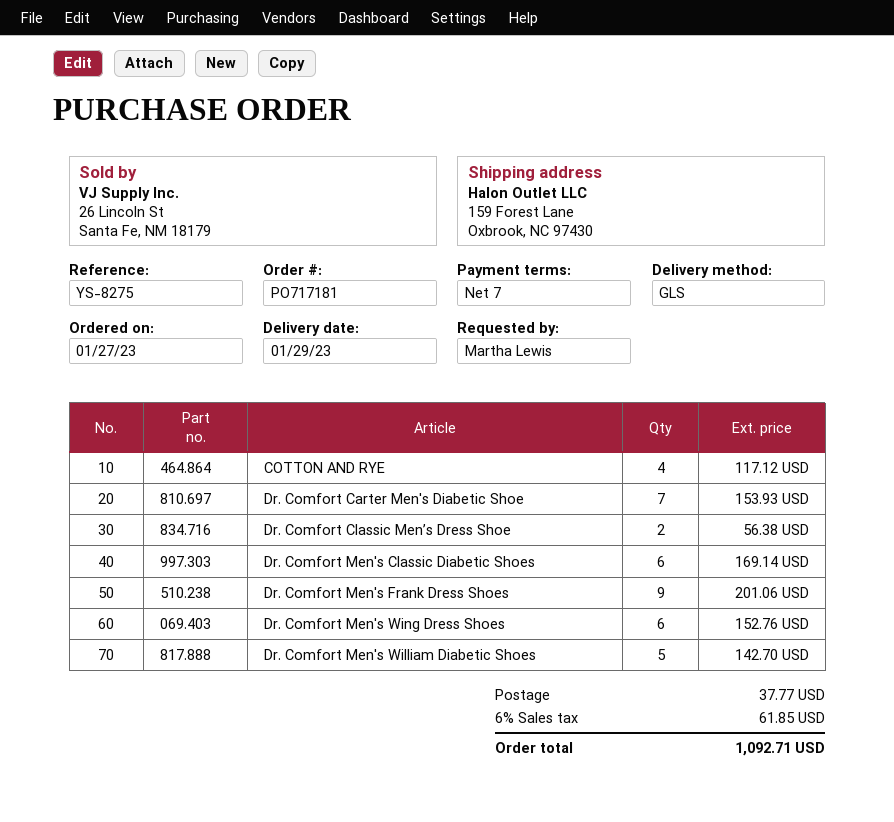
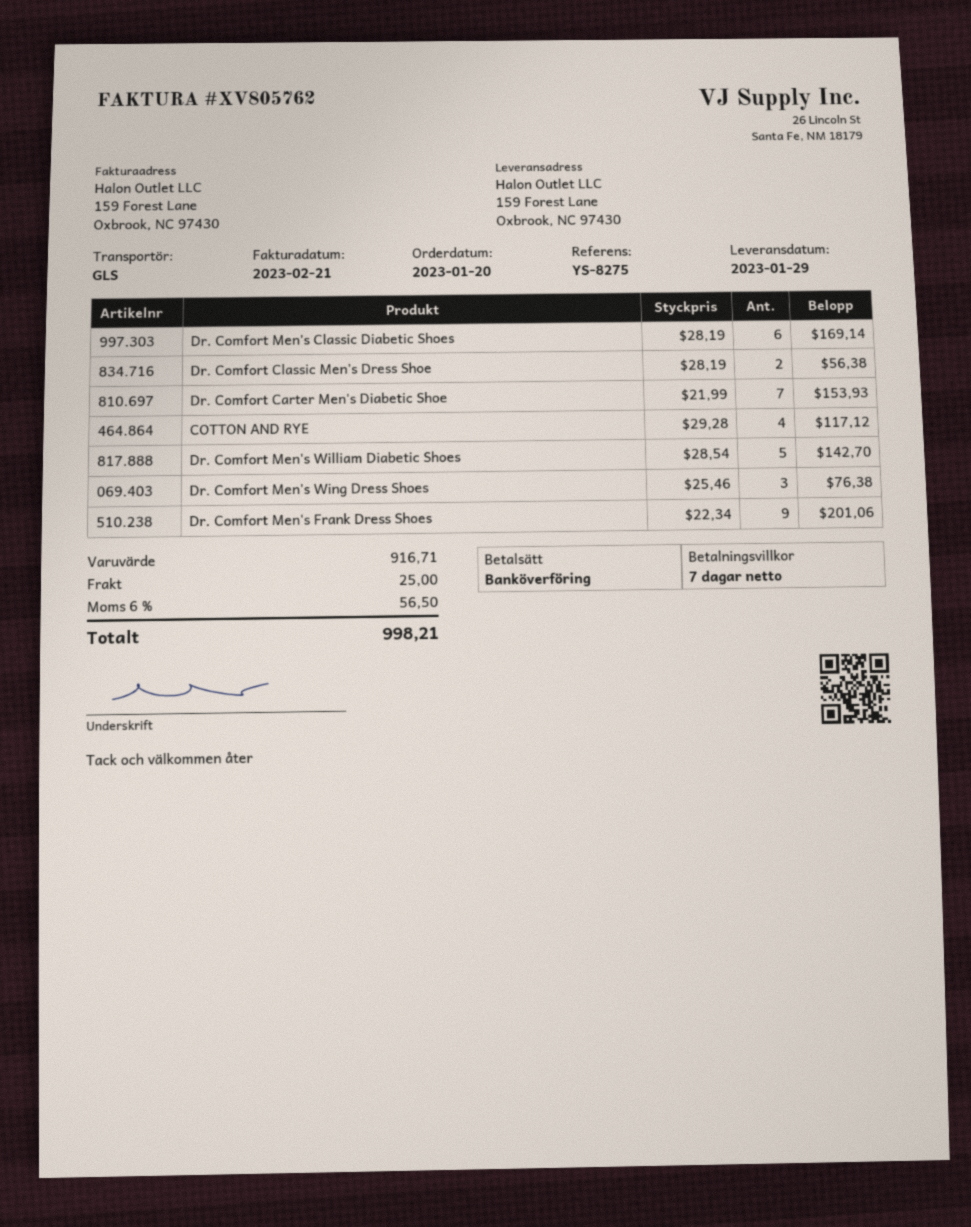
order date: 2023-01-27 -> 2023-01-20
Dr. Comfort Men's Wing Dress Shoes: 6 for 152.76 -> 3 for 76.38
shipping: 37.77 -> 25.00
tax: 6% = 61.85 -> 6% = 56.50
total: 1092.71 -> 998.21

